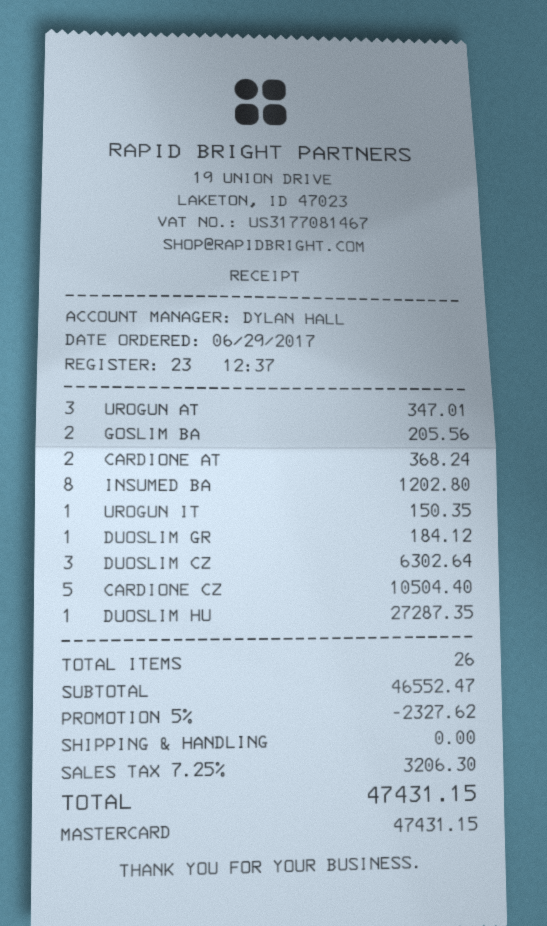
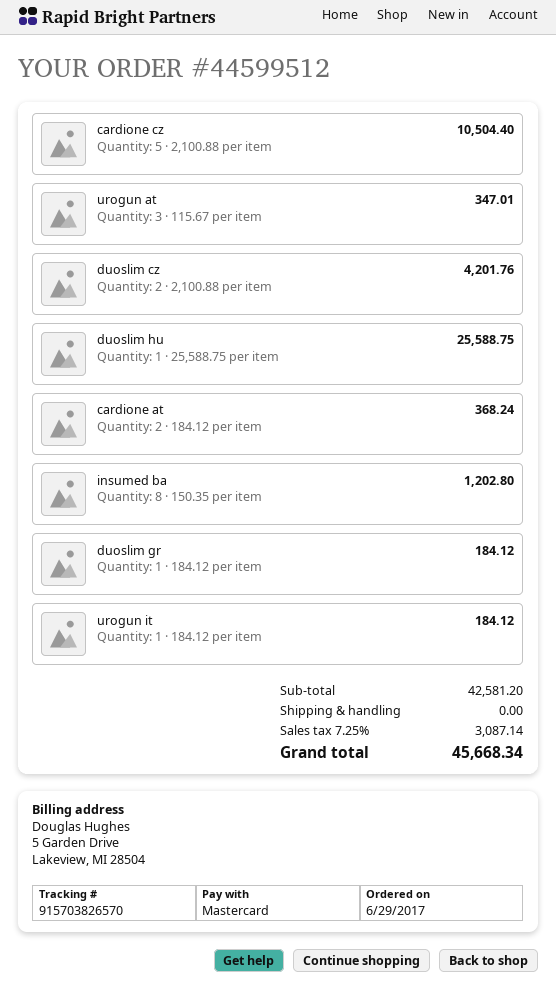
GOSLIM BA: 2 for 205.56 -> none
UROGUN IT: 1 for 150.35 -> 1 for 184.12
DUOSLIM CZ: 3 for 6302.64 -> 2 for 4201.76
DUOSLIM HU: 1 for 27287.35 -> 1 for 25588.75
subtotal: 46552.47 -> 42581.20
discount: 5% = 2327.62 -> none
tax: 7.25% = 3206.30 -> 7.25% = 3087.14
total: 47431.15 -> 45668.34

